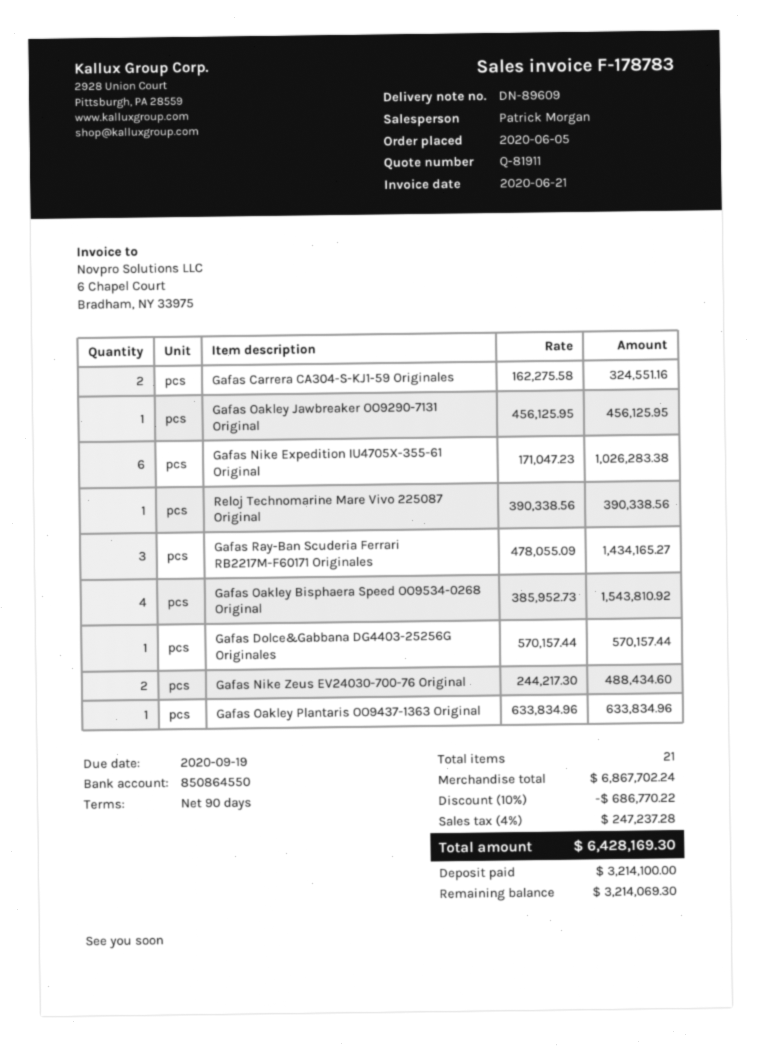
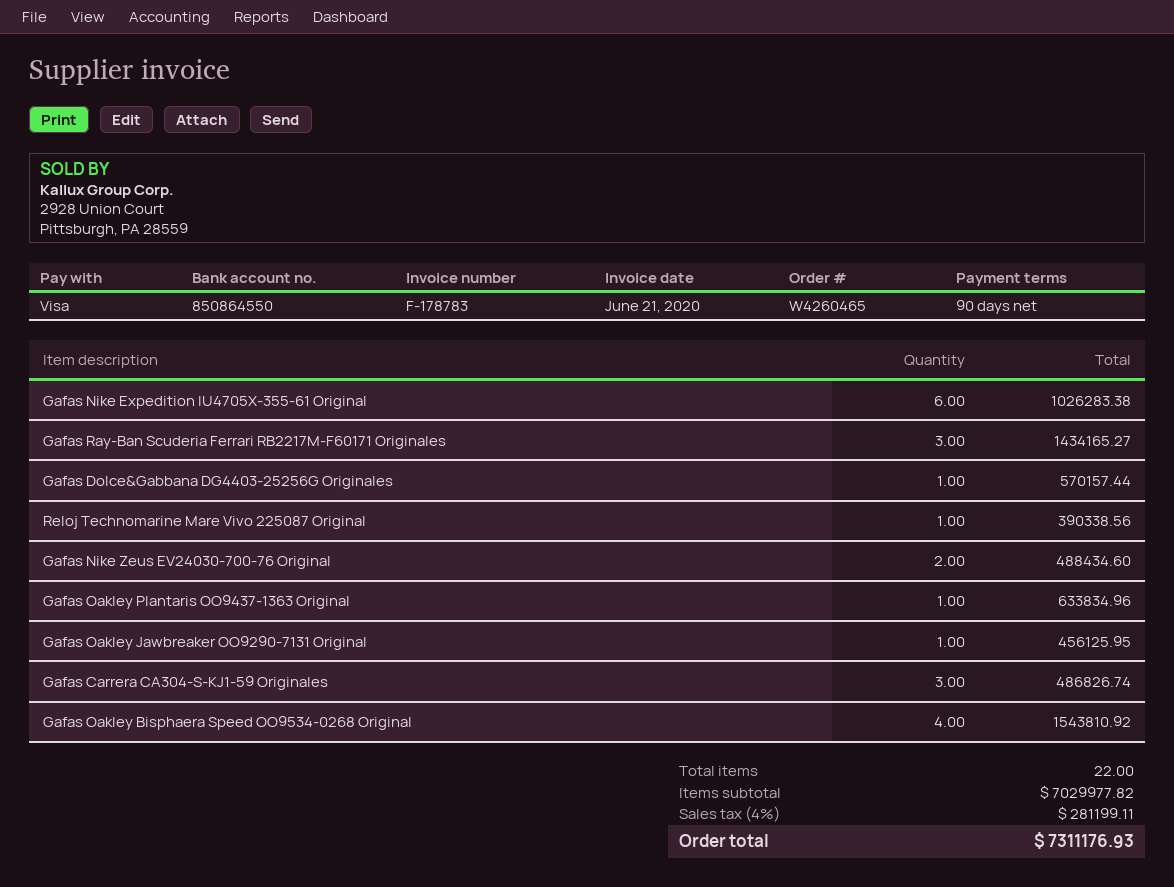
Gafas Carrera CA304-S-KJ1-59 Originales: 2 for 324551.16 -> 3 for 486826.74
total quantity: 21 -> 22
subtotal: 6867702.24 -> 7029977.82
discount: 10% = 686770.22 -> none
tax: 4% = 247237.28 -> 4% = 281199.11
total: 6428169.30 -> 7311176.93

